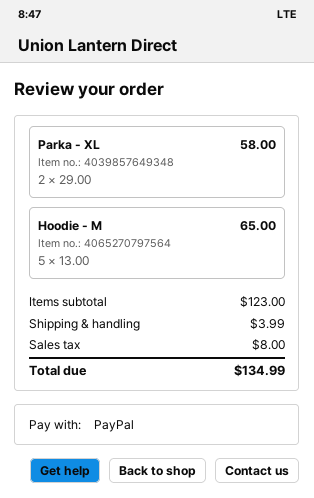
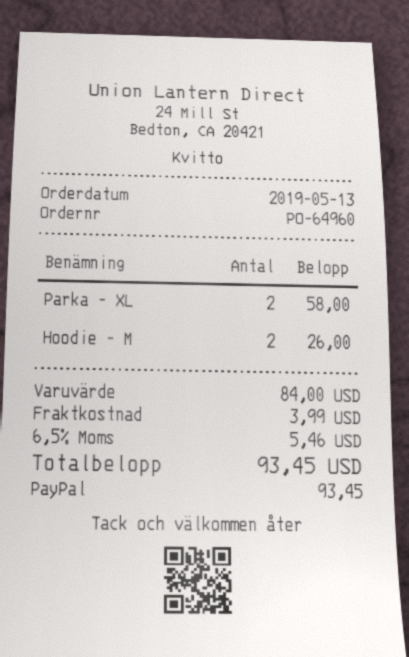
Hoodie - M: 5 for 65.00 -> 2 for 26.00
subtotal: 123.00 -> 84.00
tax: 8.00 -> 5.46
total: 134.99 -> 93.45

